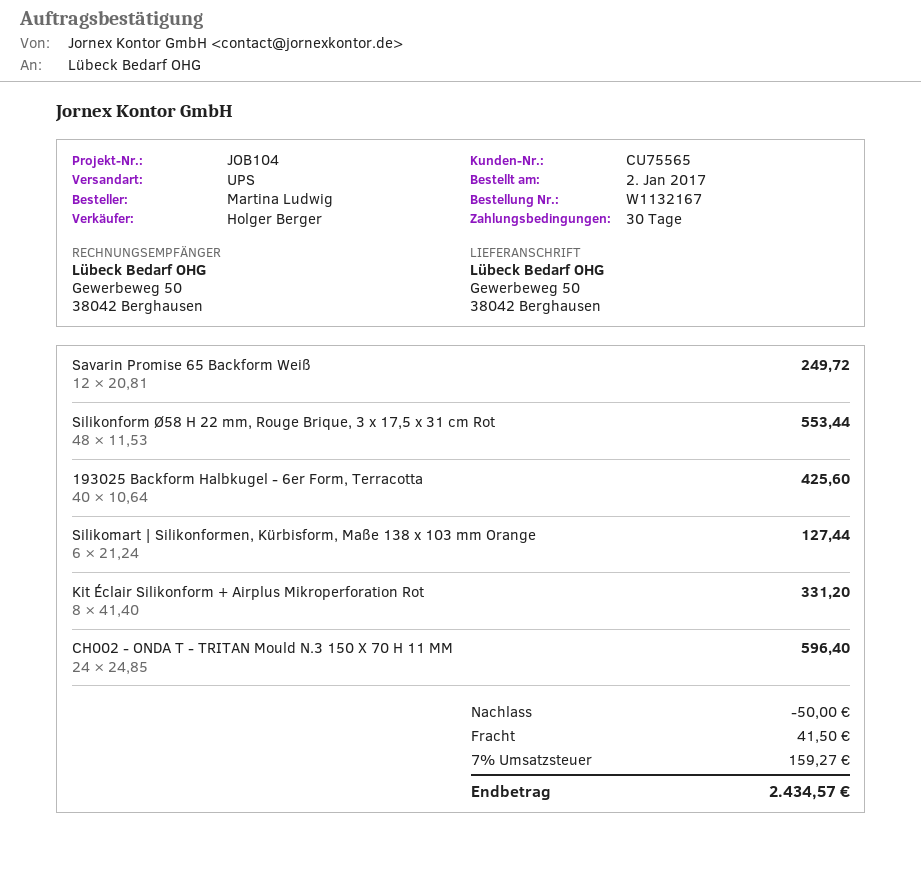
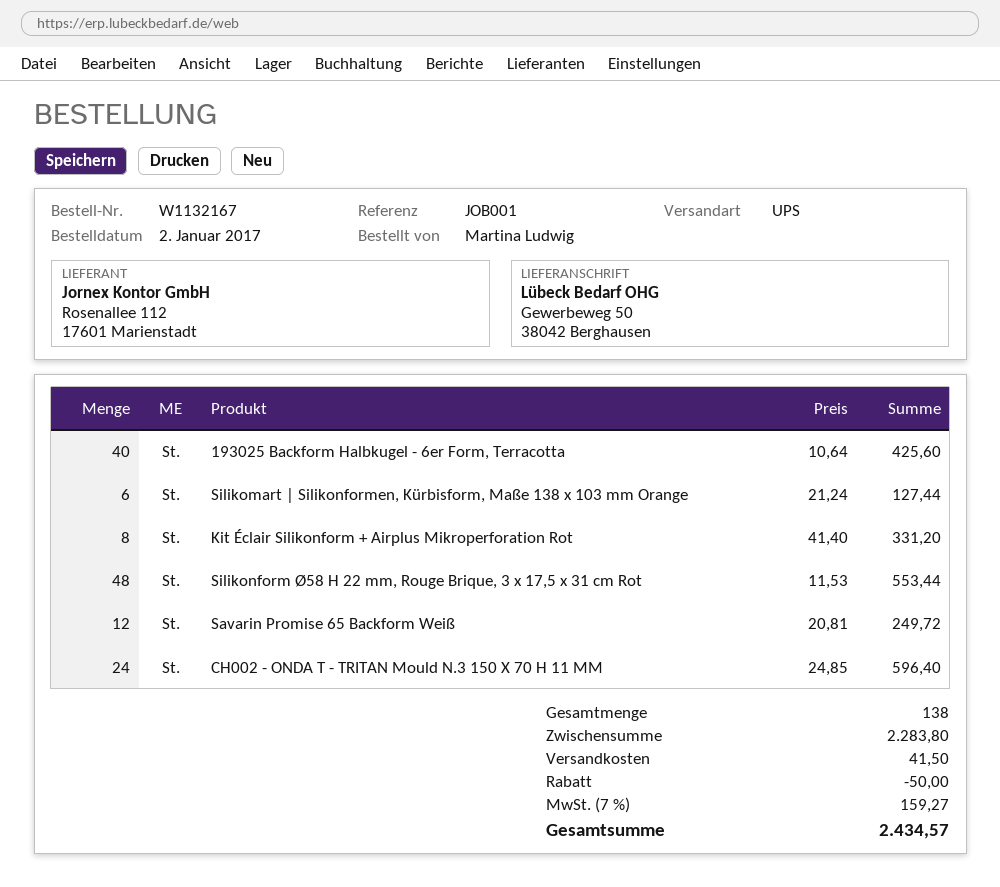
reference: JOB104 -> JOB001

